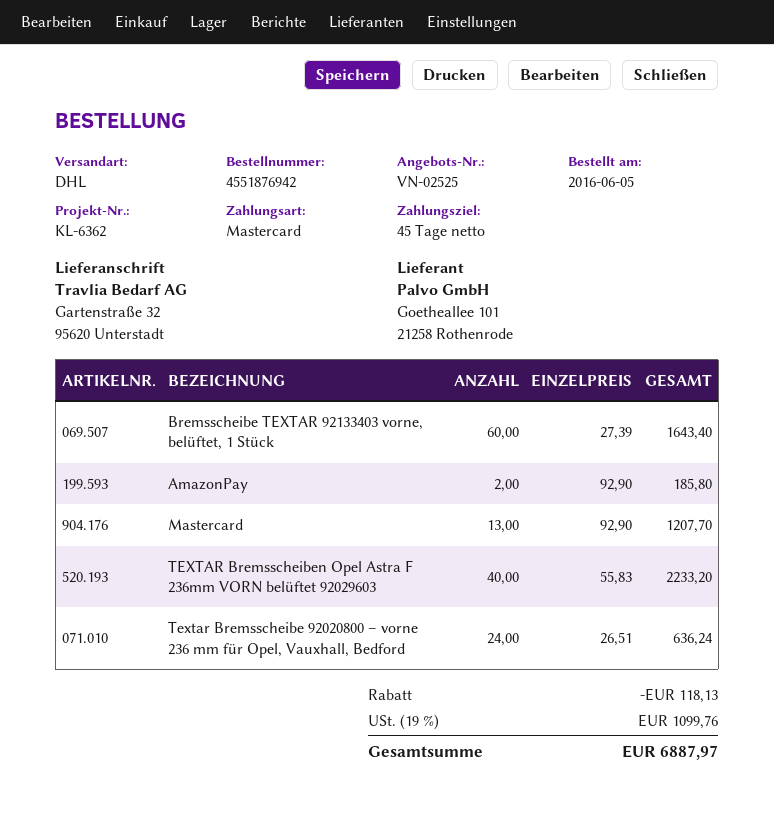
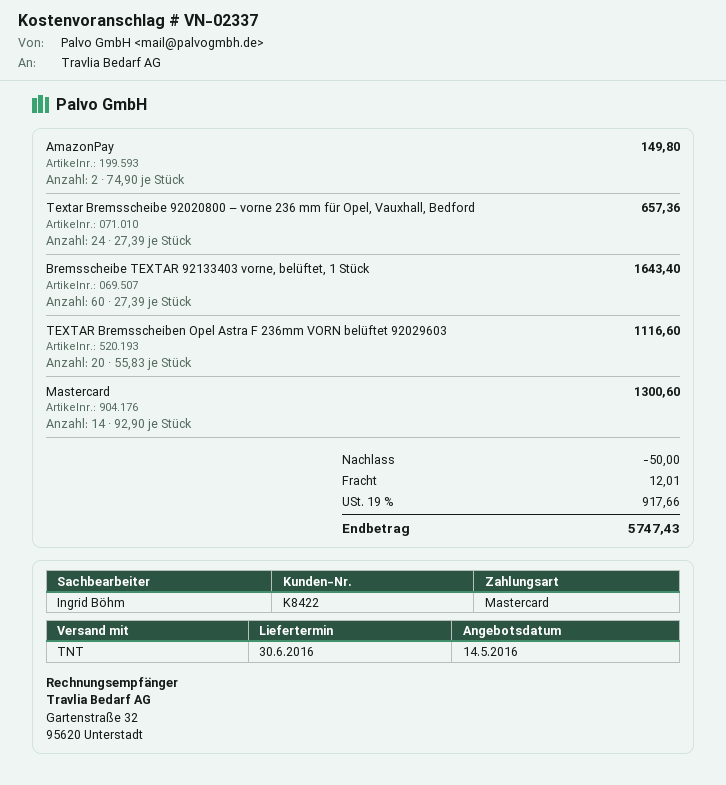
quote number: VN-02525 -> VN-02337
shipping method: DHL -> TNT
AmazonPay: 2 x 92.90 = 185.80 -> 2 x 74.90 = 149.80
Mastercard: 13 x 92.90 = 1207.70 -> 14 x 92.90 = 1300.60
TEXTAR Bremsscheiben Opel Astra F 236mm VORN belüftet 92029603: 40 x 55.83 = 2233.20 -> 20 x 55.83 = 1116.60
Textar Bremsscheibe 92020800 – vorne 236 mm für Opel, Vauxhall, Bedford: 24 x 26.51 = 636.24 -> 24 x 27.39 = 657.36
discount: 118.13 -> 50.00
shipping: none -> 12.01
tax: 19% = 1099.76 -> 19% = 917.66
total: 6887.97 -> 5747.43

